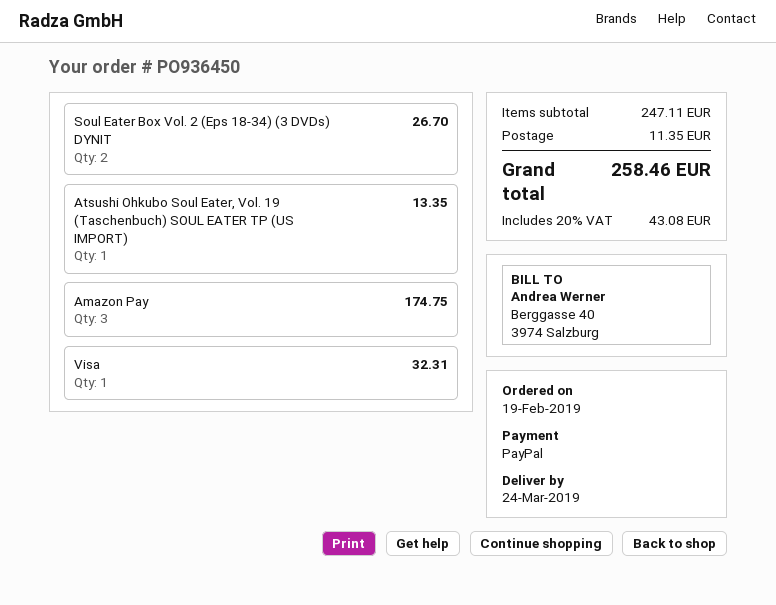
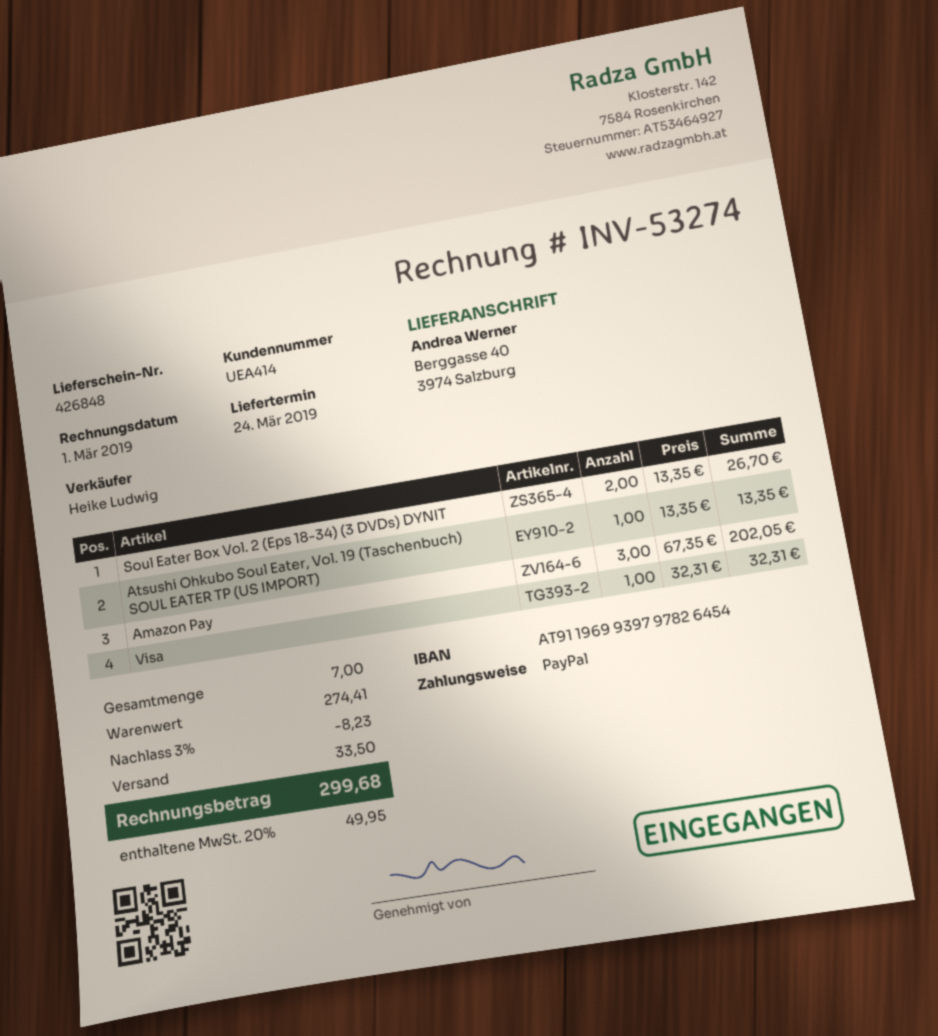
Amazon Pay: 3 for 174.75 -> 3 for 202.05
subtotal: 247.11 -> 274.41
discount: none -> 3% = 8.23
shipping: 11.35 -> 33.50
tax: 20% = 43.08 -> 20% = 49.95
total: 258.46 -> 299.68

